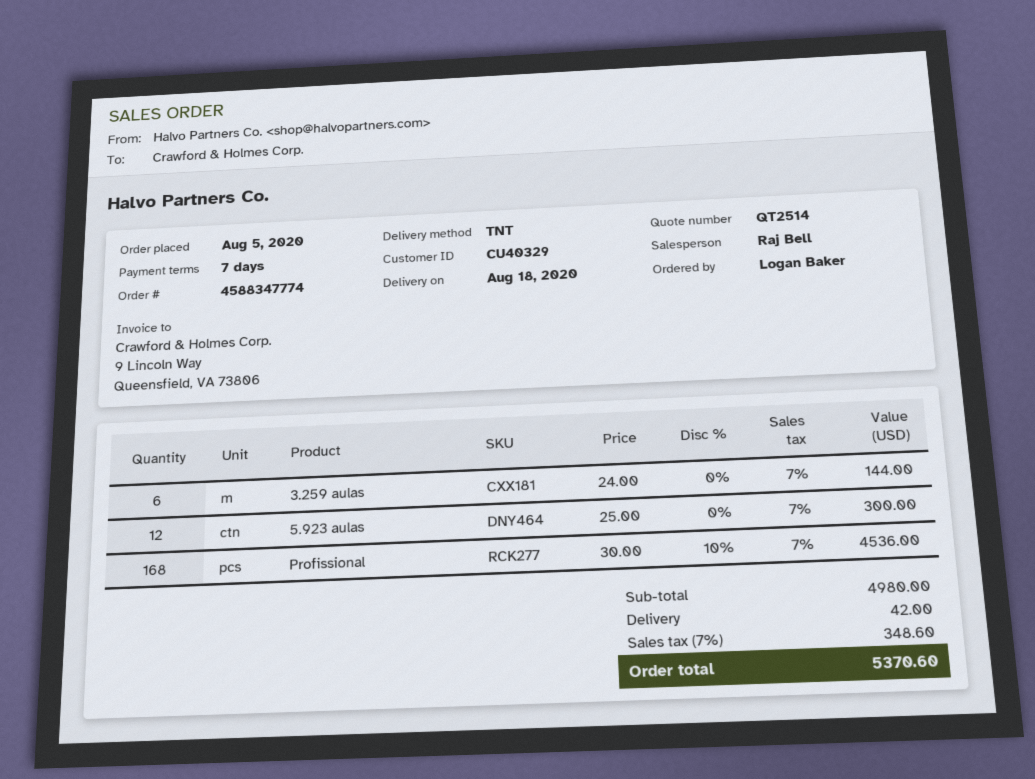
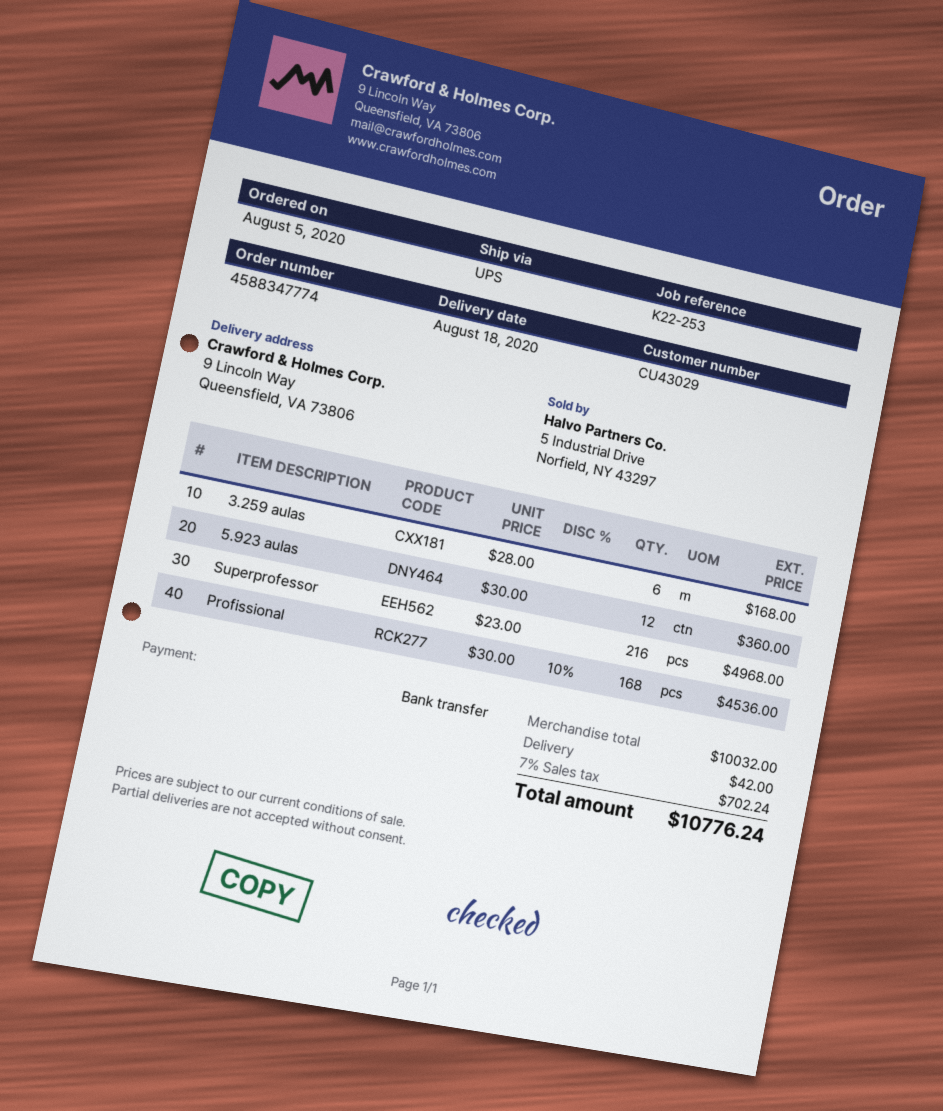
customer number: CU40329 -> CU43029
shipping method: TNT -> UPS
3.259 aulas: 6 x 24.00 = 144.00 -> 6 x 28.00 = 168.00
5.923 aulas: 12 x 25.00 = 300.00 -> 12 x 30.00 = 360.00
Superprofessor: none -> 216 x 23.00 = 4968.00
subtotal: 4980.00 -> 10032.00
tax: 7% = 348.60 -> 7% = 702.24
total: 5370.60 -> 10776.24

